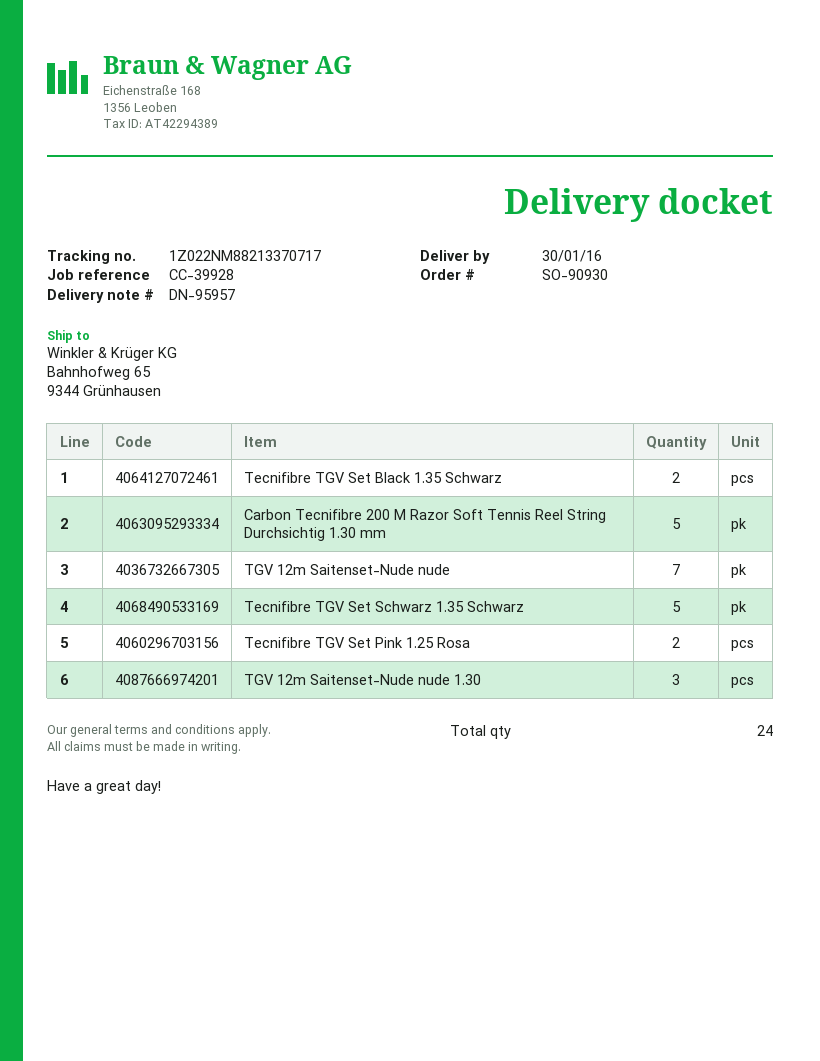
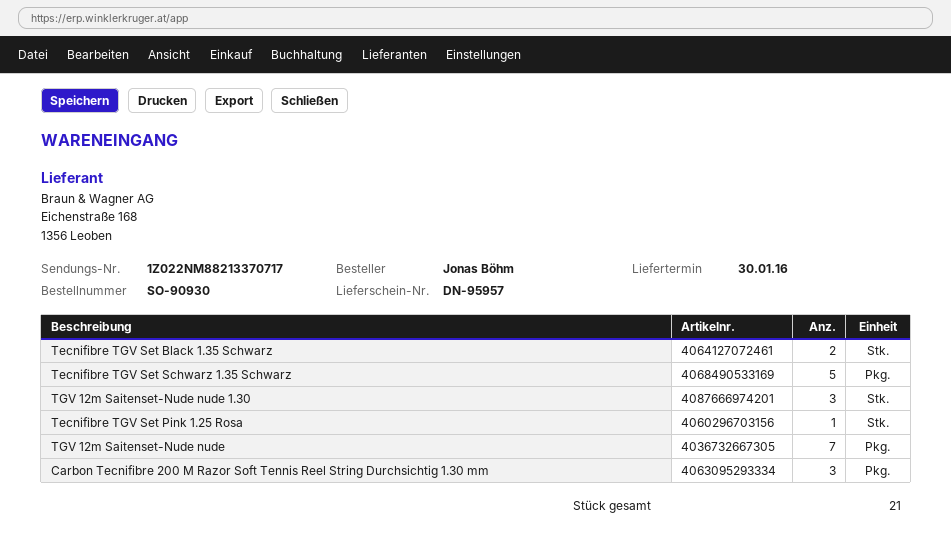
Carbon Tecnifibre 200 M Razor Soft Tennis Reel String Durchsichtig 1.30 mm: 5 -> 3
Tecnifibre TGV Set Pink 1.25 Rosa: 2 -> 1
total quantity: 24 -> 21

